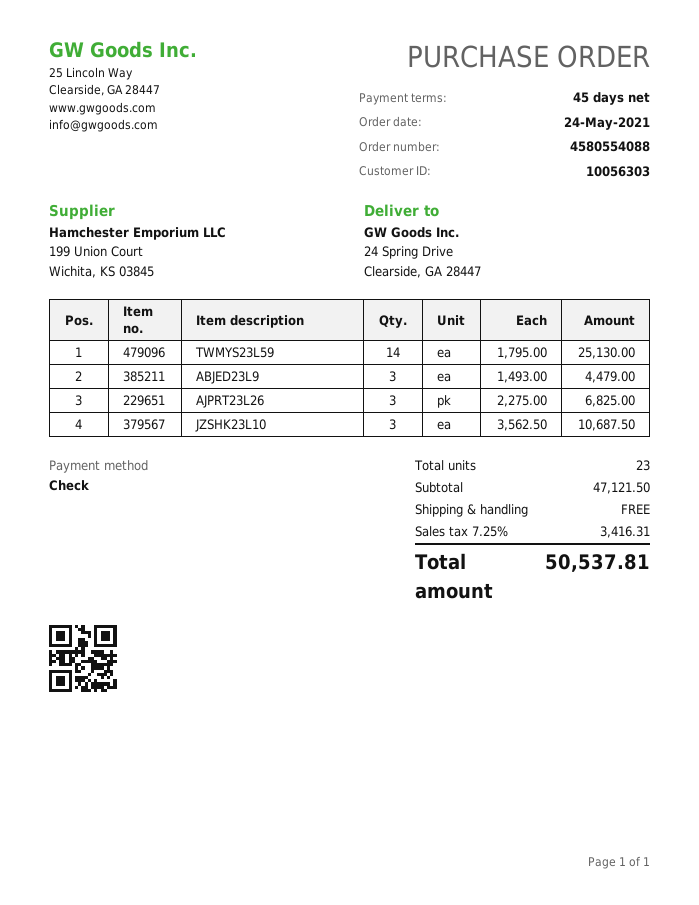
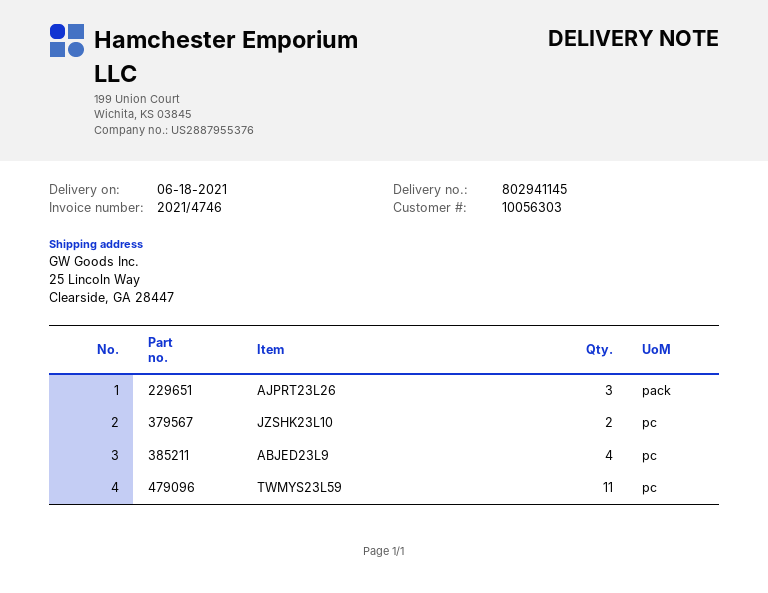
ship to: 24 Spring Drive, Clearside, GA 28447 -> 25 Lincoln Way, Clearside, GA 28447
TWMYS23L59: 14 -> 11
ABJED23L9: 3 -> 4
JZSHK23L10: 3 -> 2

